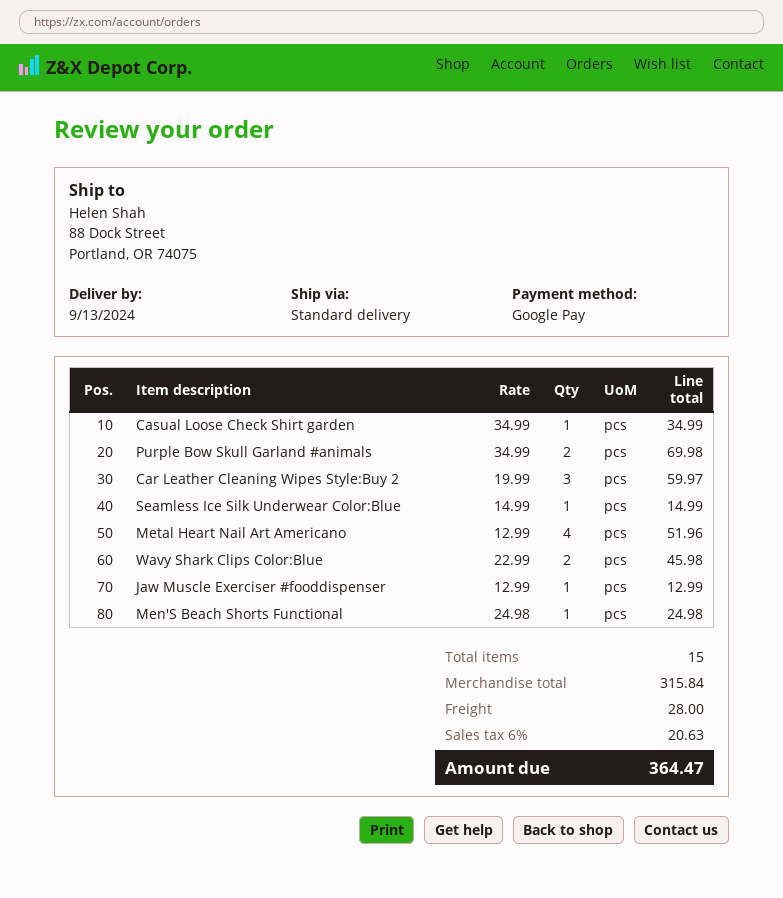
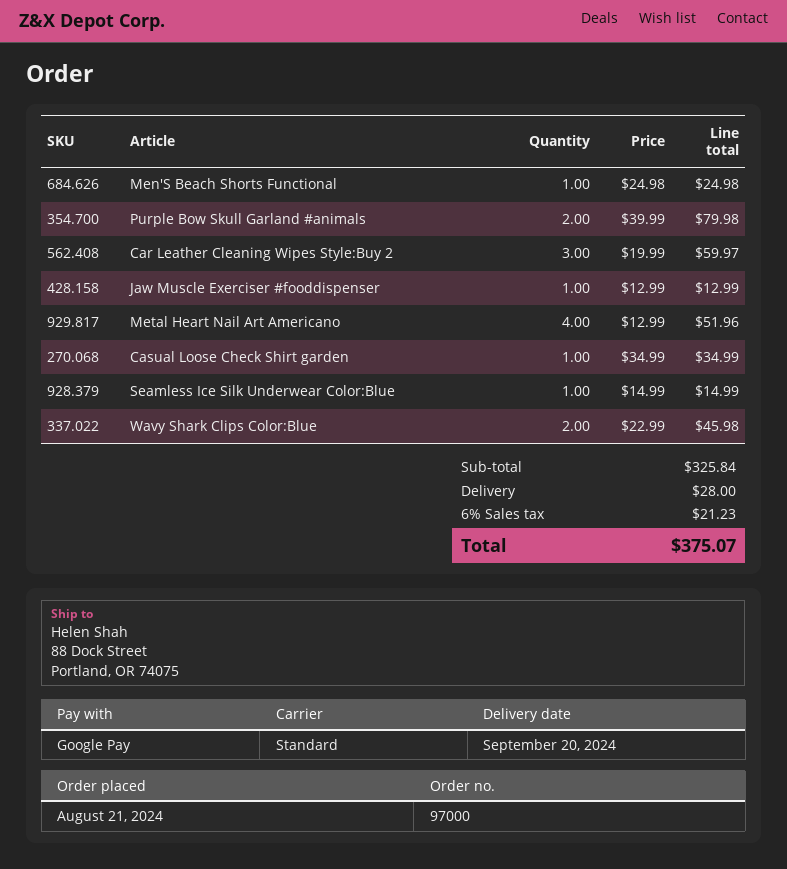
delivery date: 2024-09-13 -> 2024-09-20
Purple Bow Skull Garland #animals: 2 x 34.99 = 69.98 -> 2 x 39.99 = 79.98
subtotal: 315.84 -> 325.84
tax: 6% = 20.63 -> 6% = 21.23
total: 364.47 -> 375.07

